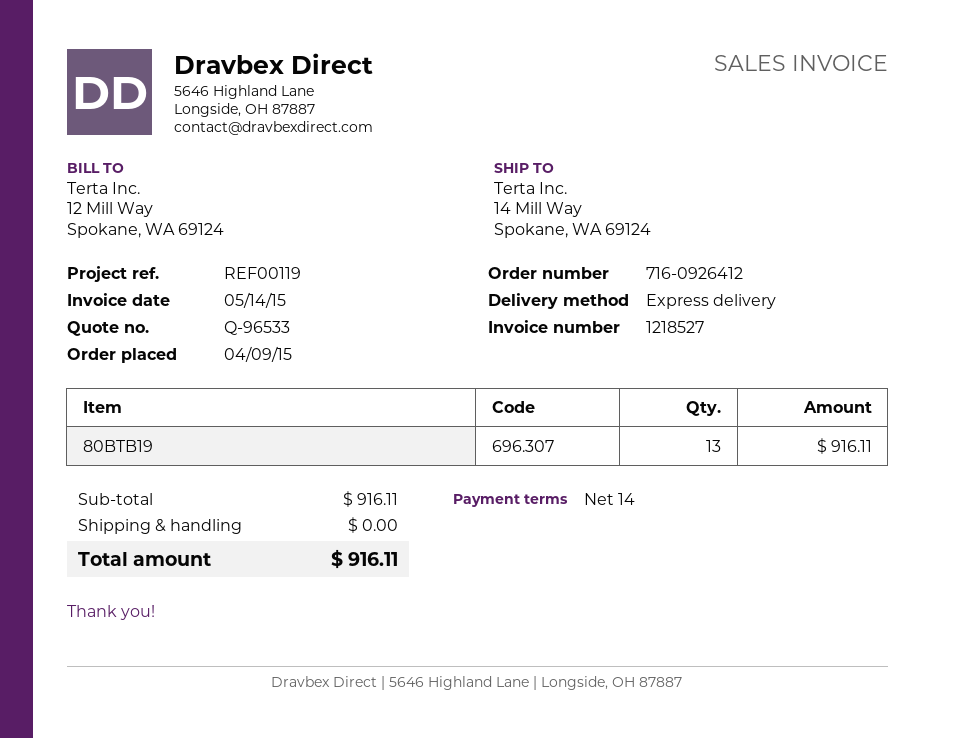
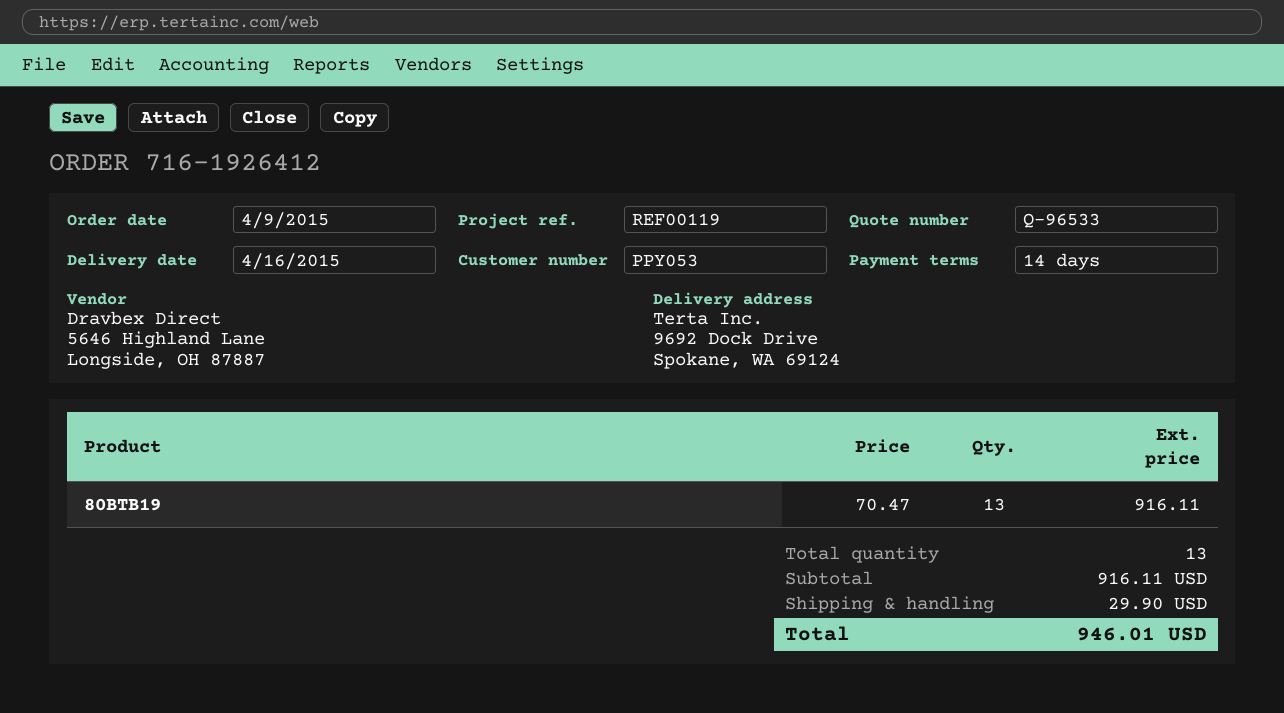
order number: 716-0926412 -> 716-1926412
ship to: 14 Mill Way, Spokane, WA 69124 -> 9692 Dock Drive, Spokane, WA 69124
shipping: 0.00 -> 29.90
total: 916.11 -> 946.01

